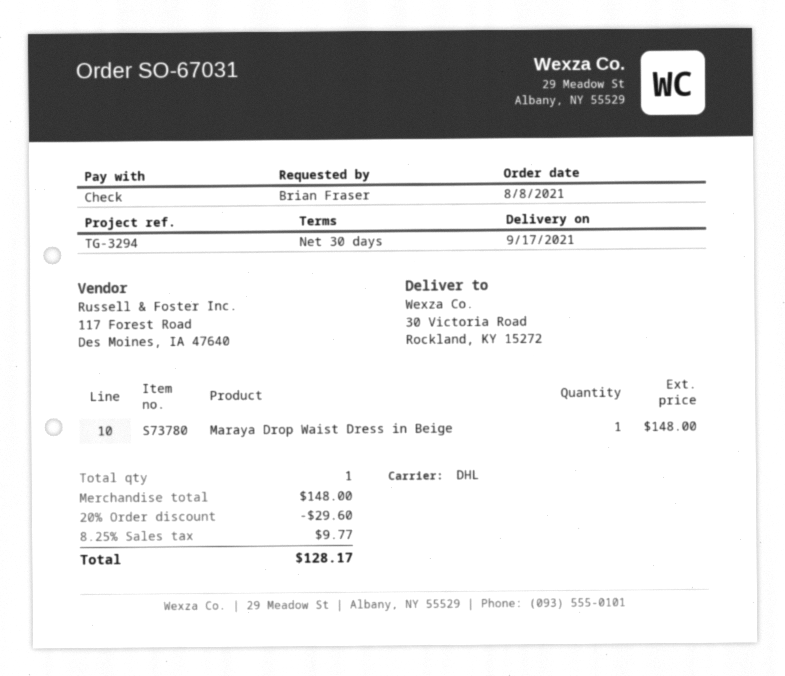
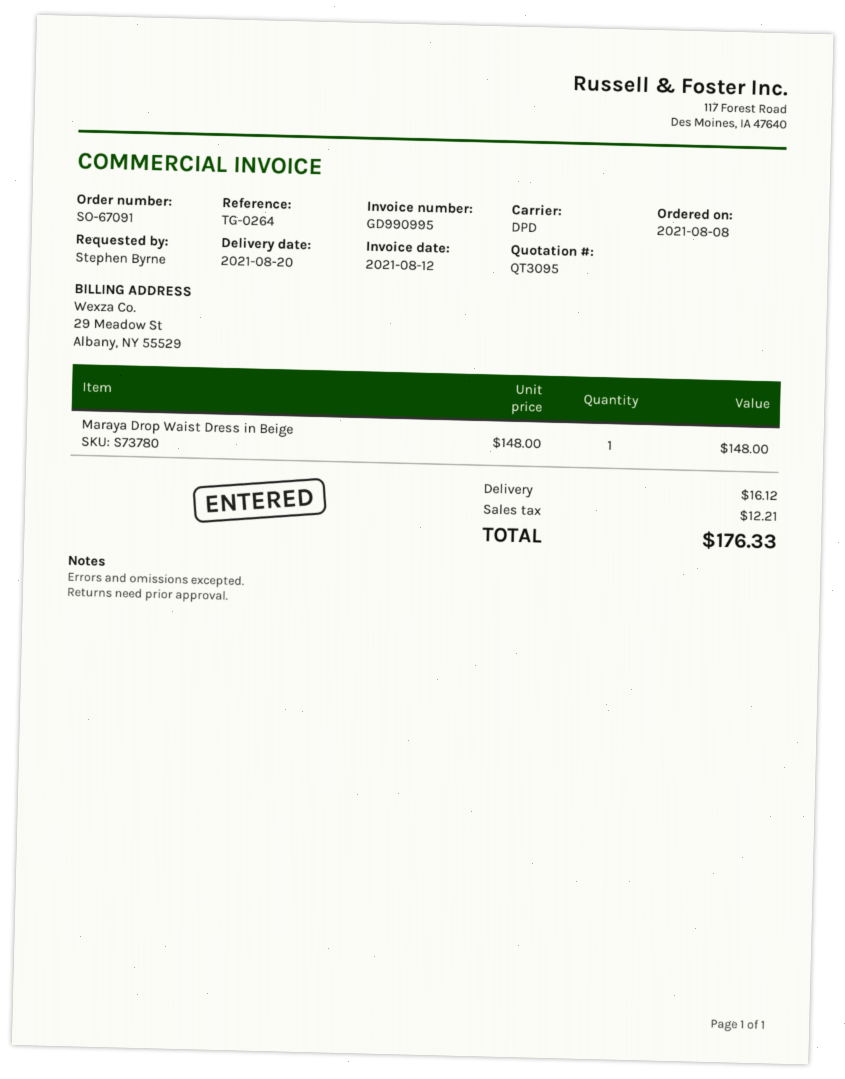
order number: SO-67031 -> SO-67091
delivery date: 2021-09-17 -> 2021-08-20
reference: TG-3294 -> TG-0264
ordered by: Brian Fraser -> Stephen Byrne
shipping method: DHL -> DPD
discount: 20% = 29.60 -> none
shipping: none -> 16.12
tax: 9.77 -> 12.21
total: 128.17 -> 176.33

